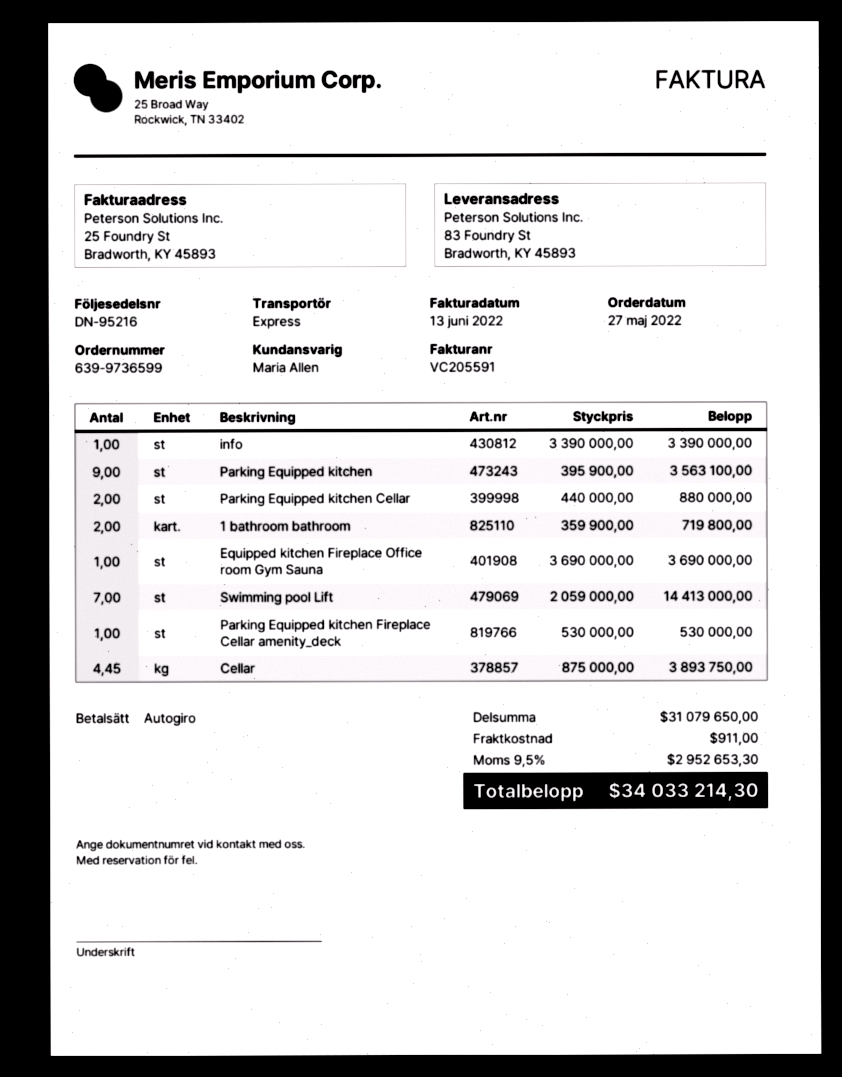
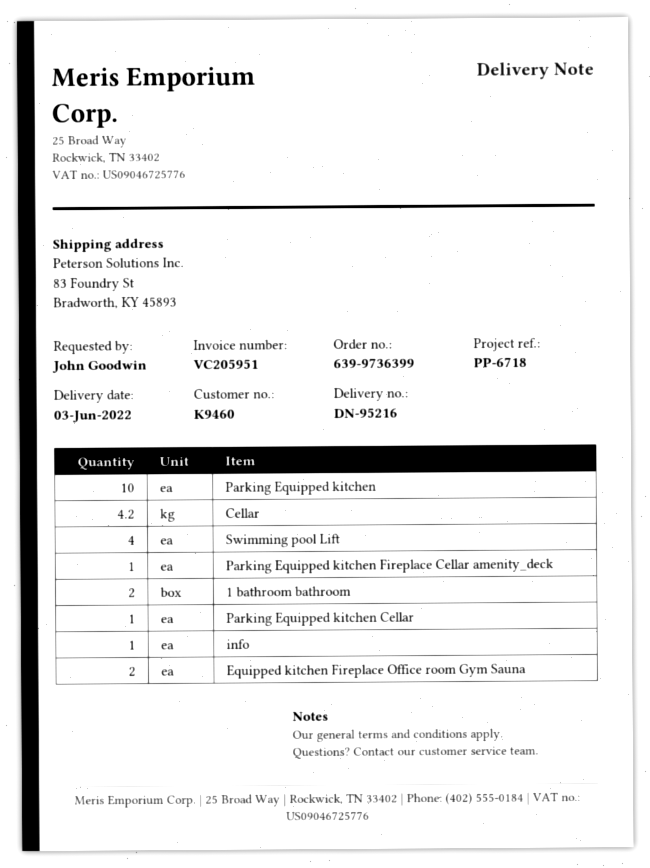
order number: 639-9736599 -> 639-9736399
invoice number: VC205591 -> VC205951
Parking Equipped kitchen: 9 -> 10
Parking Equipped kitchen Cellar: 2 -> 1
Equipped kitchen Fireplace Office room Gym Sauna: 1 -> 2
Swimming pool Lift: 7 -> 4
Cellar: 4.45 -> 4.2

